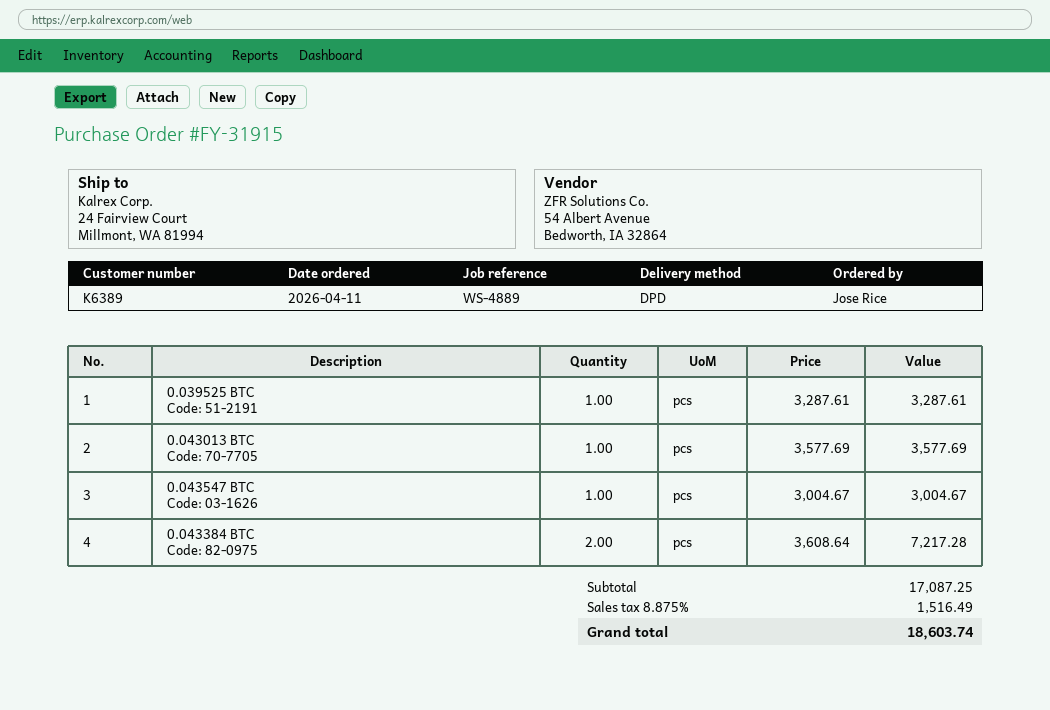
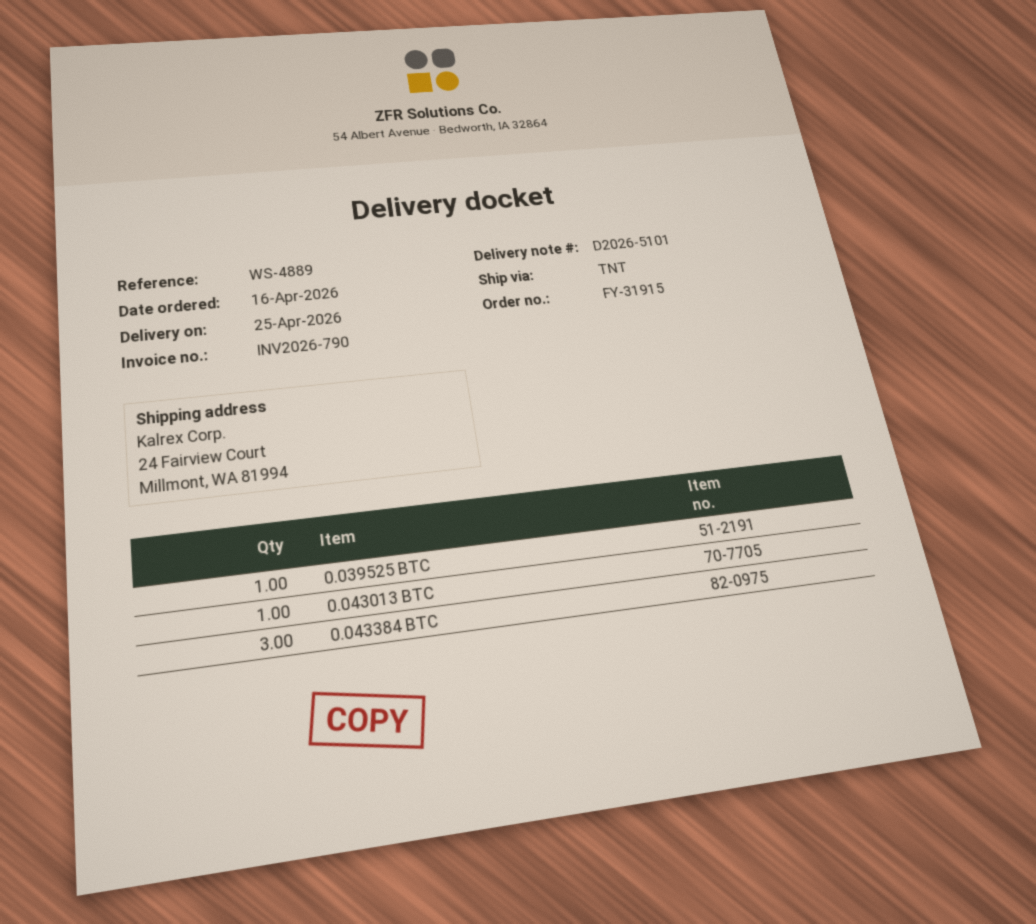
order date: 2026-04-11 -> 2026-04-16
shipping method: DPD -> TNT
0.043547 BTC: 1 -> none
0.043384 BTC: 2 -> 3

